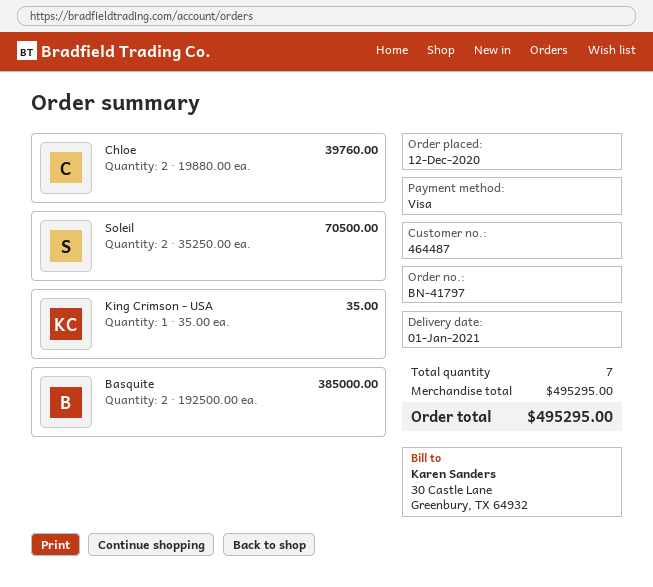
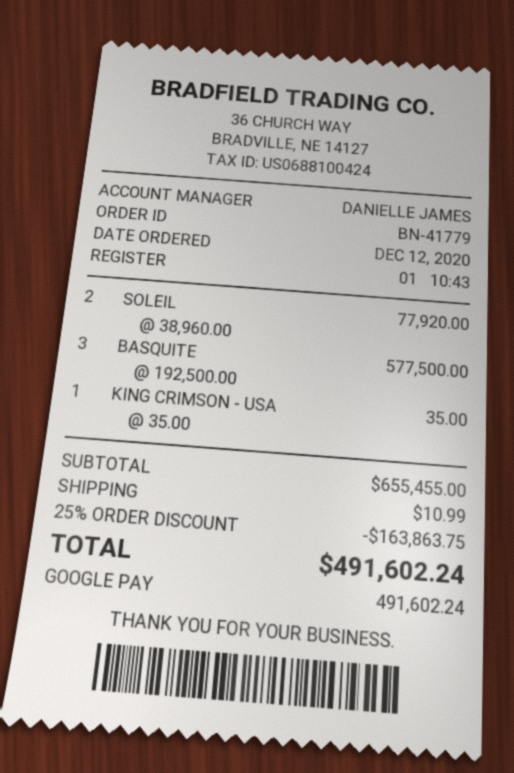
order number: BN-41797 -> BN-41779
payment method: Visa -> Google Pay
Chloe: 2 x 19880.00 = 39760.00 -> none
Soleil: 2 x 35250.00 = 70500.00 -> 2 x 38960.00 = 77920.00
Basquite: 2 x 192500.00 = 385000.00 -> 3 x 192500.00 = 577500.00
subtotal: 495295.00 -> 655455.00
discount: none -> 25% = 163863.75
shipping: none -> 10.99
total: 495295.00 -> 491602.24

